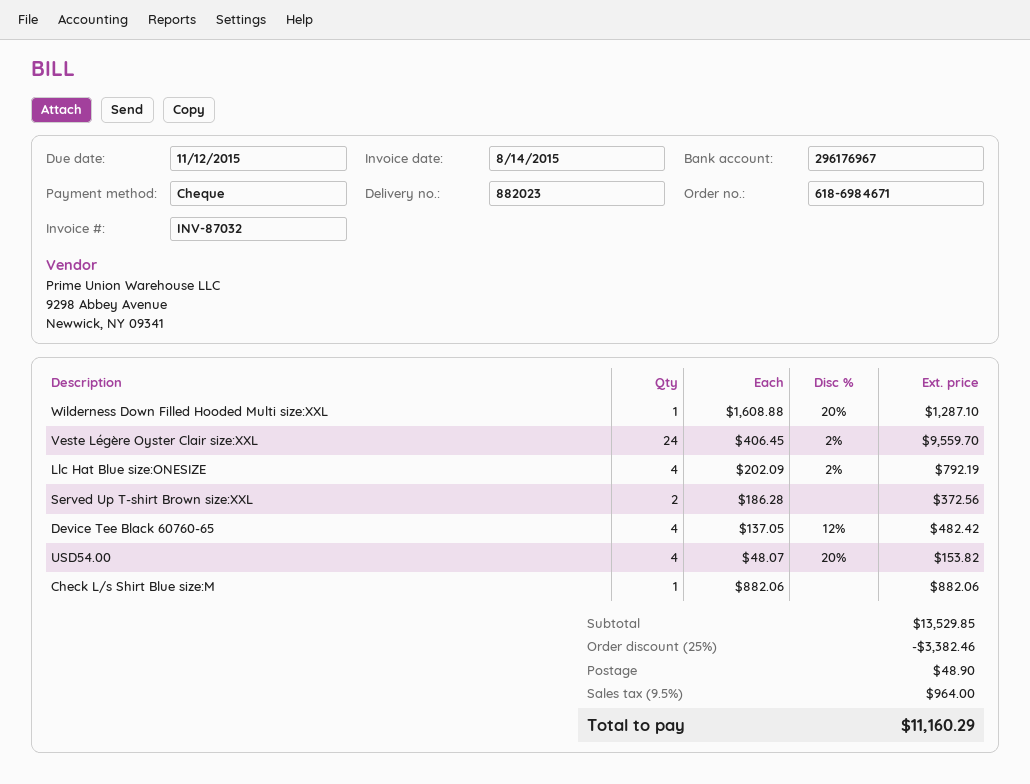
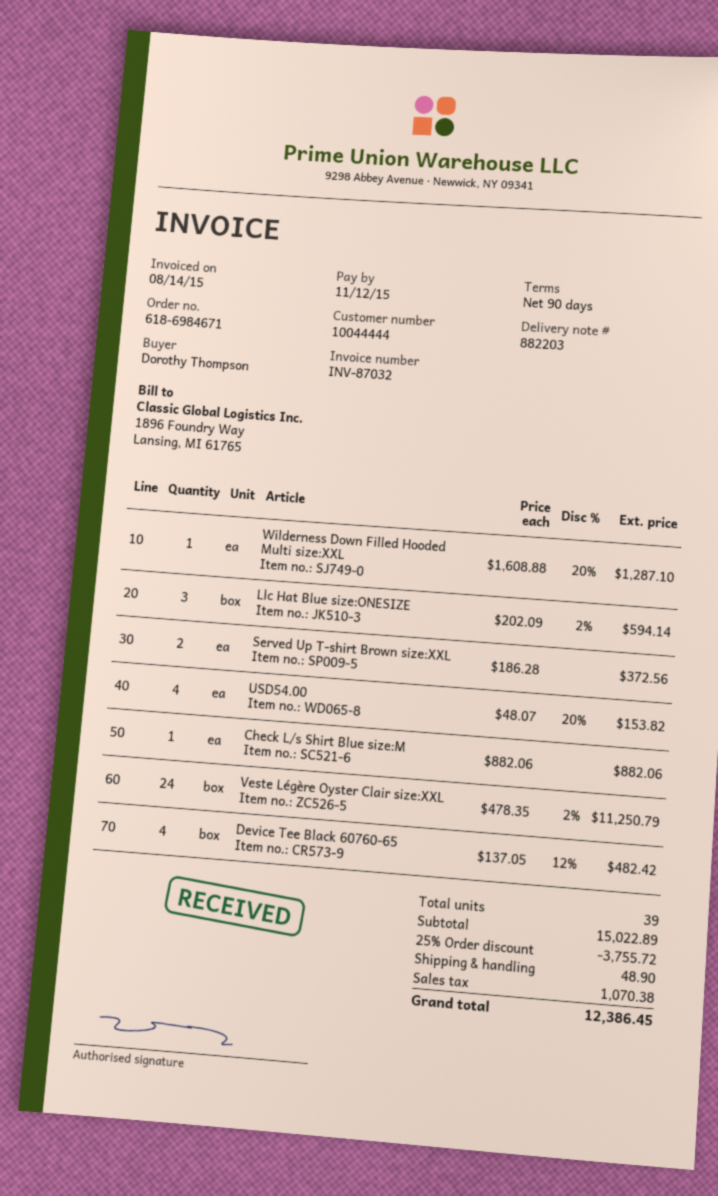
delivery note number: 882023 -> 882203
Veste Légère Oyster Clair size:XXL: 24 x 406.45 - 2% = 9559.70 -> 24 x 478.35 - 2% = 11250.79
Llc Hat Blue size:ONESIZE: 4 x 202.09 - 2% = 792.19 -> 3 x 202.09 - 2% = 594.14
subtotal: 13529.85 -> 15022.89
discount: 25% = 3382.46 -> 25% = 3755.72
tax: 964.00 -> 1070.38
total: 11160.29 -> 12386.45

